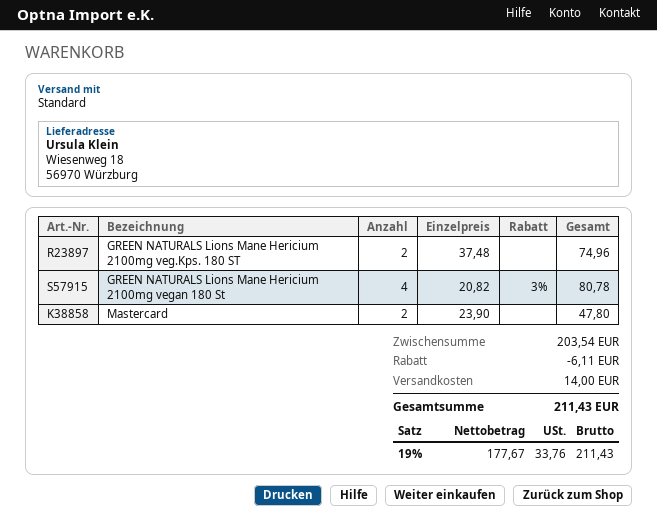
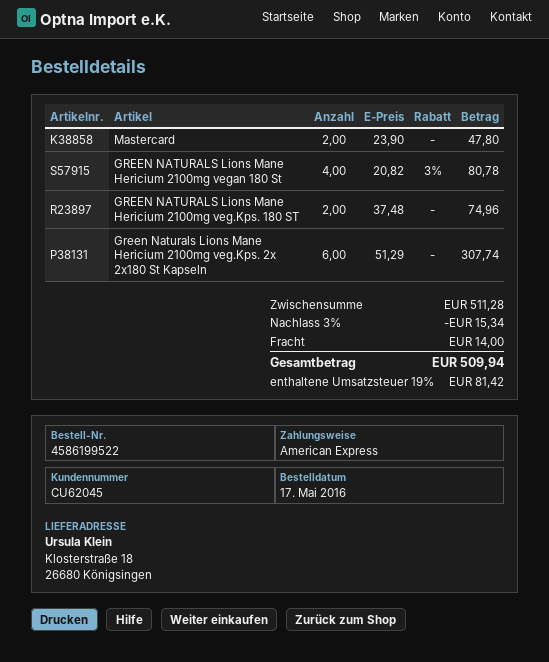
ship to: Wiesenweg 18, 56970 Würzburg -> Klosterstraße 18, 26680 Königsingen
Green Naturals Lions Mane Hericium 2100mg veg.Kps. 2x 2x180 St Kapseln: none -> 6 x 51.29 = 307.74
subtotal: 203.54 -> 511.28
discount: 6.11 -> 15.34
tax: 19% = 33.76 -> 19% = 81.42
total: 211.43 -> 509.94

